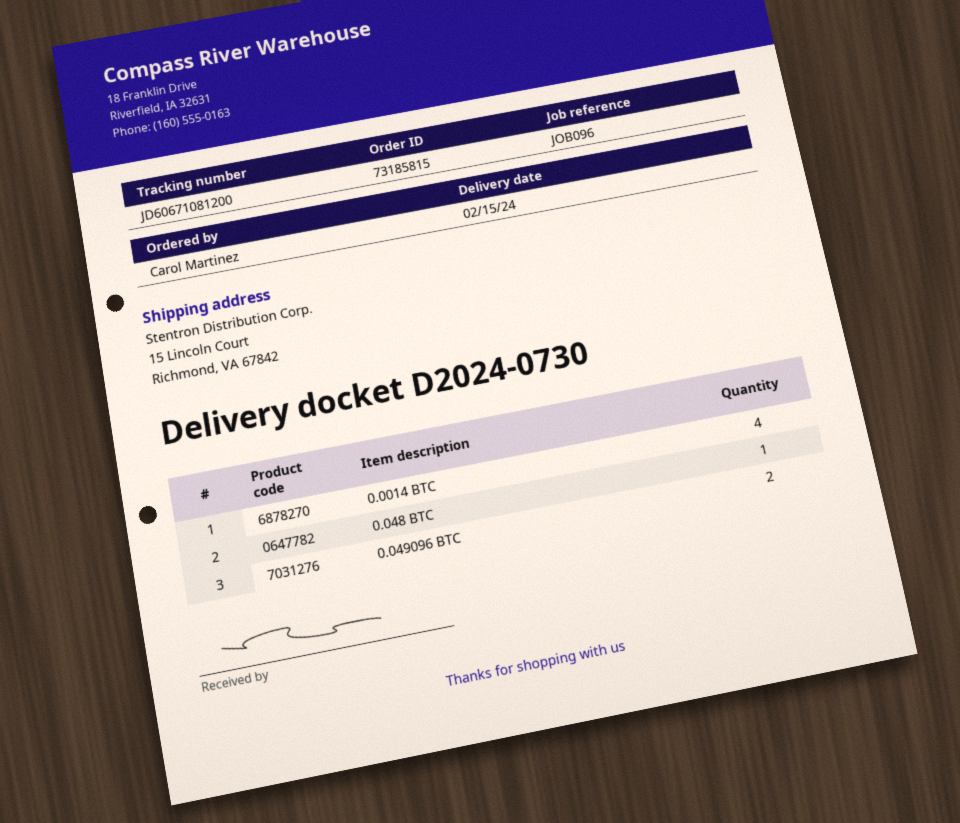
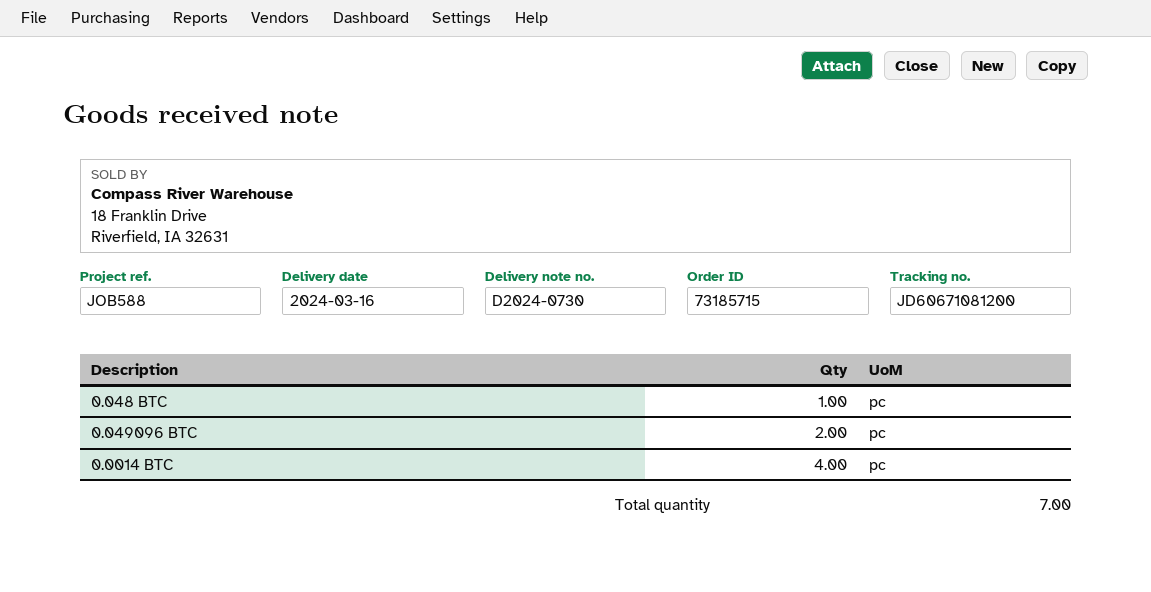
order number: 73185815 -> 73185715
delivery date: 2024-02-15 -> 2024-03-16
reference: JOB096 -> JOB588

